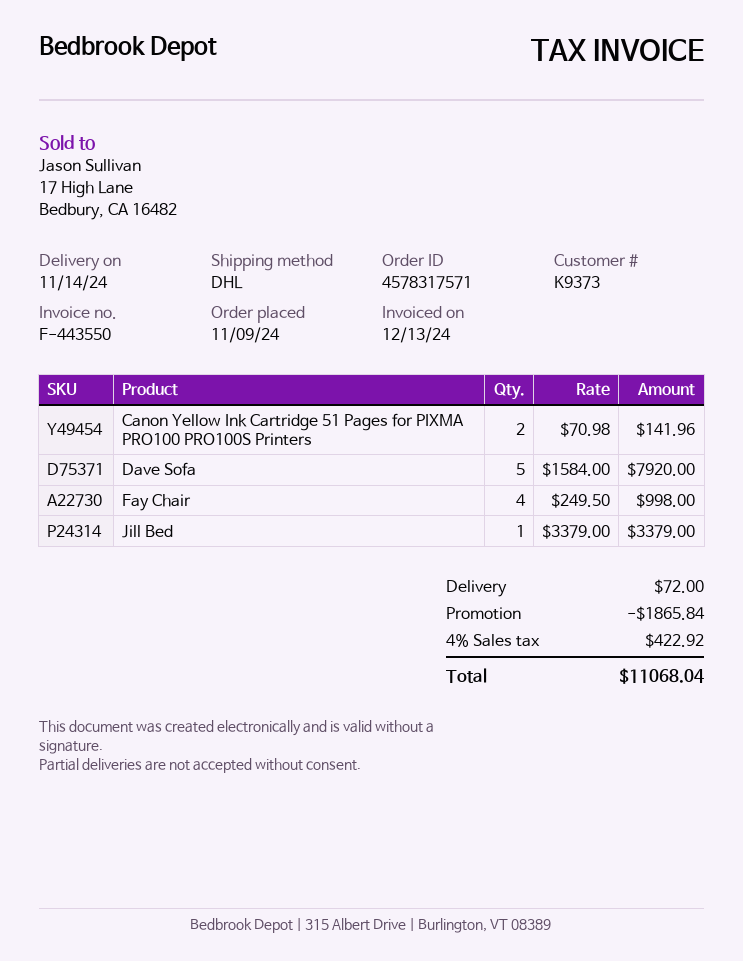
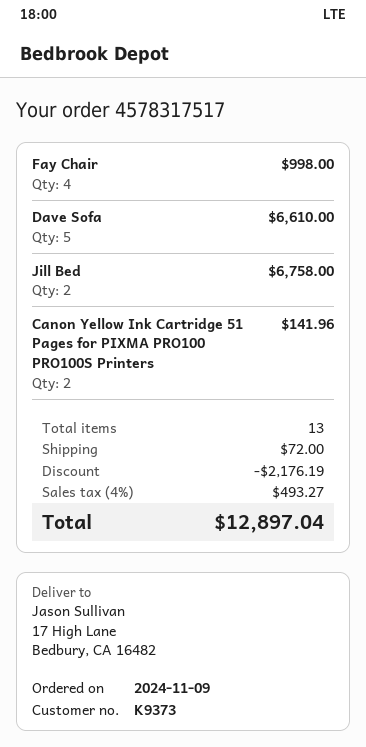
order number: 4578317571 -> 4578317517
Dave Sofa: 5 for 7920.00 -> 5 for 6610.00
Jill Bed: 1 for 3379.00 -> 2 for 6758.00
discount: 1865.84 -> 2176.19
tax: 4% = 422.92 -> 4% = 493.27
total: 11068.04 -> 12897.04

